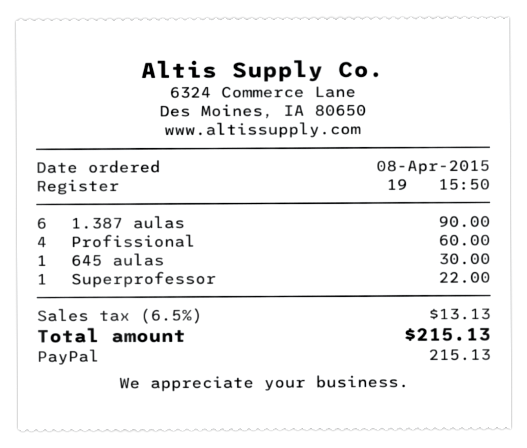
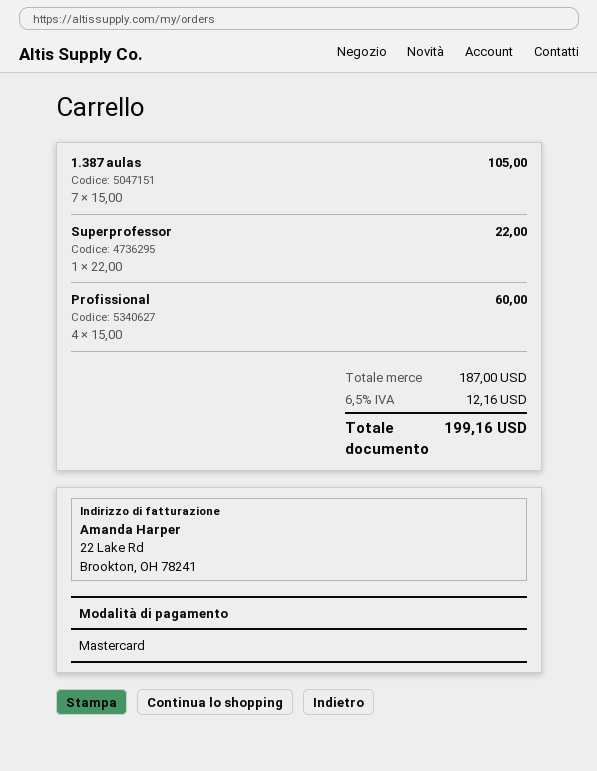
payment method: PayPal -> Mastercard
1.387 aulas: 6 for 90.00 -> 7 for 105.00
645 aulas: 1 for 30.00 -> none
tax: 6.5% = 13.13 -> 6.5% = 12.16
total: 215.13 -> 199.16

